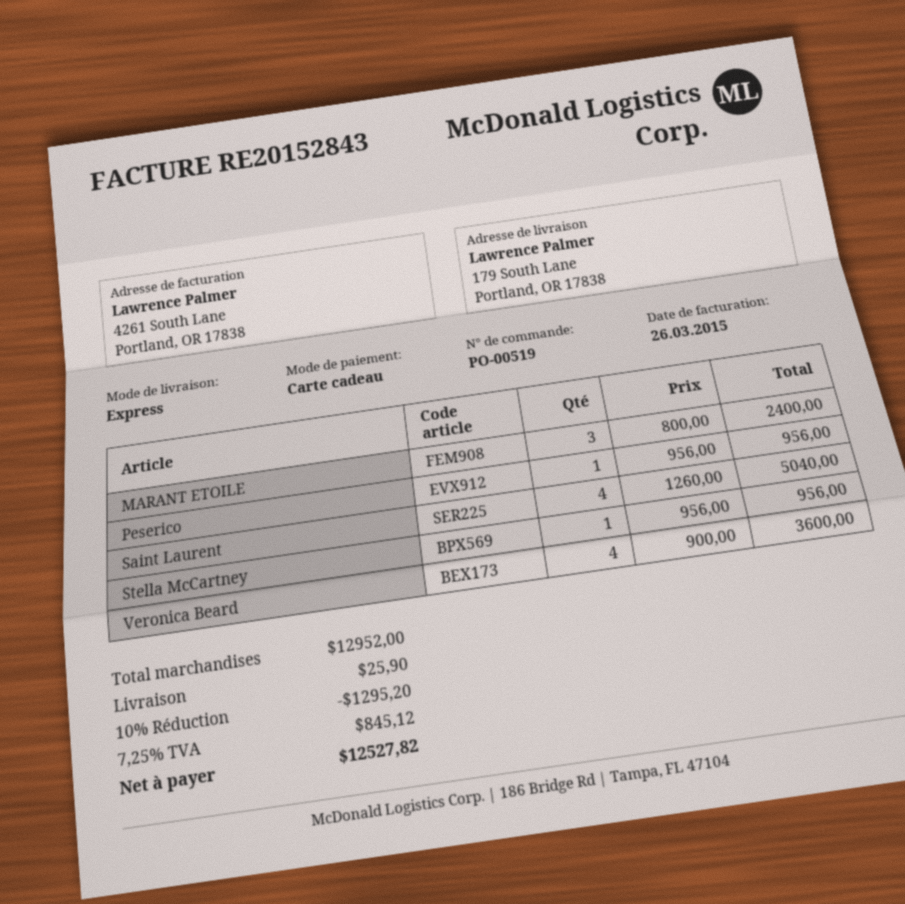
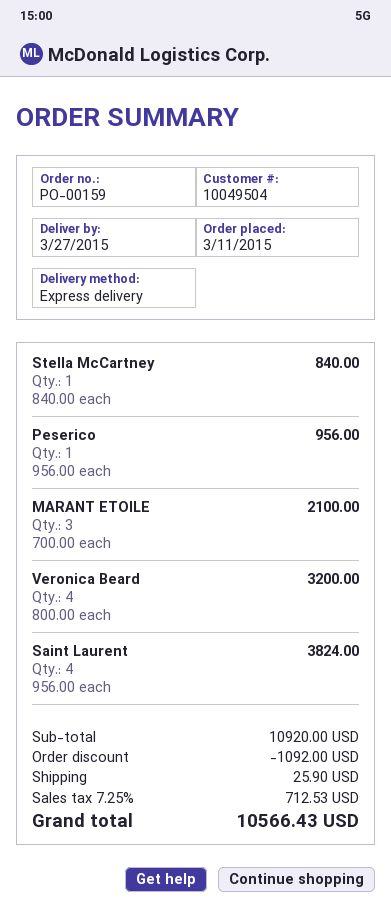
order number: PO-00519 -> PO-00159
MARANT ETOILE: 3 x 800.00 = 2400.00 -> 3 x 700.00 = 2100.00
Saint Laurent: 4 x 1260.00 = 5040.00 -> 4 x 956.00 = 3824.00
Stella McCartney: 1 x 956.00 = 956.00 -> 1 x 840.00 = 840.00
Veronica Beard: 4 x 900.00 = 3600.00 -> 4 x 800.00 = 3200.00
subtotal: 12952.00 -> 10920.00
discount: 1295.20 -> 1092.00
tax: 7.25% = 845.12 -> 7.25% = 712.53
total: 12527.82 -> 10566.43

